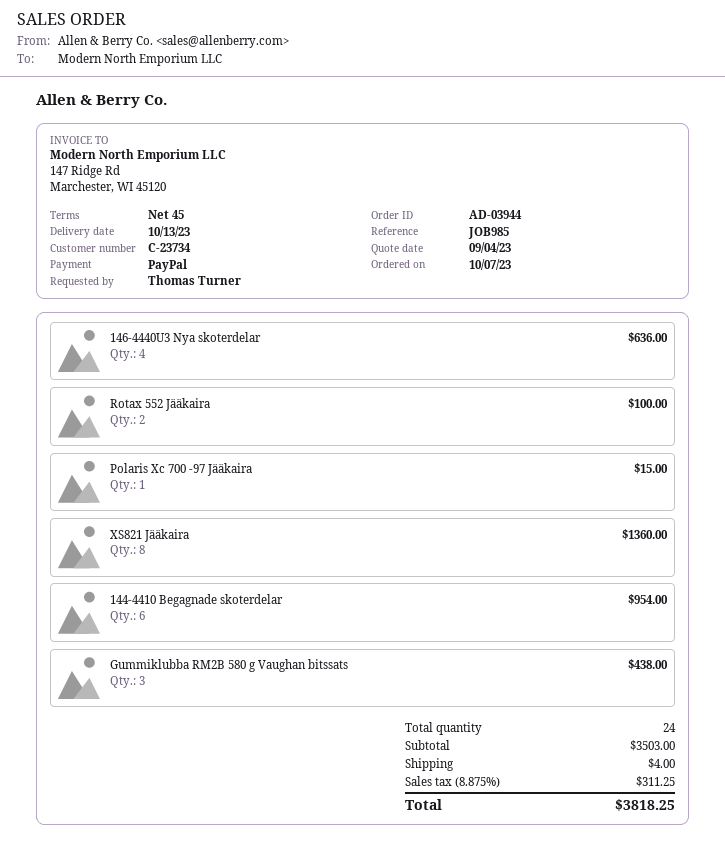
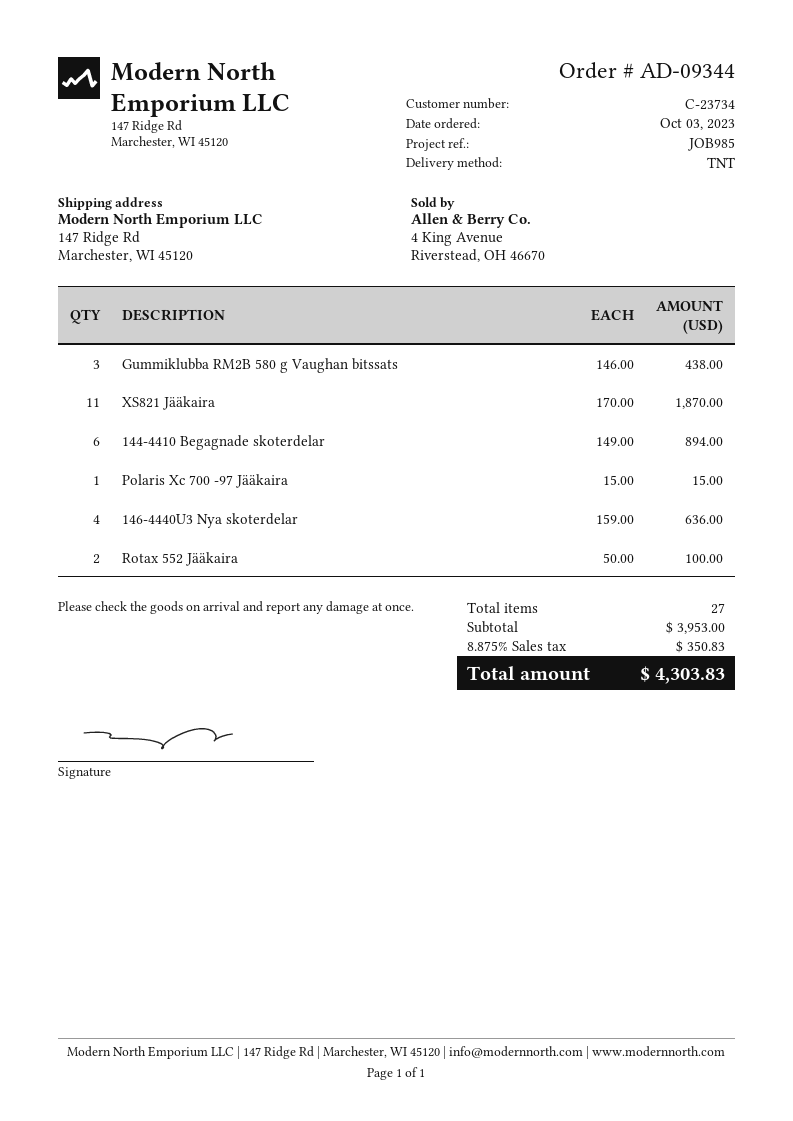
order number: AD-03944 -> AD-09344
order date: 2023-10-07 -> 2023-10-03
XS821 Jääkaira: 8 for 1360.00 -> 11 for 1870.00
144-4410 Begagnade skoterdelar: 6 for 954.00 -> 6 for 894.00
total quantity: 24 -> 27
subtotal: 3503.00 -> 3953.00
shipping: 4.00 -> none
tax: 8.875% = 311.25 -> 8.875% = 350.83
total: 3818.25 -> 4303.83

